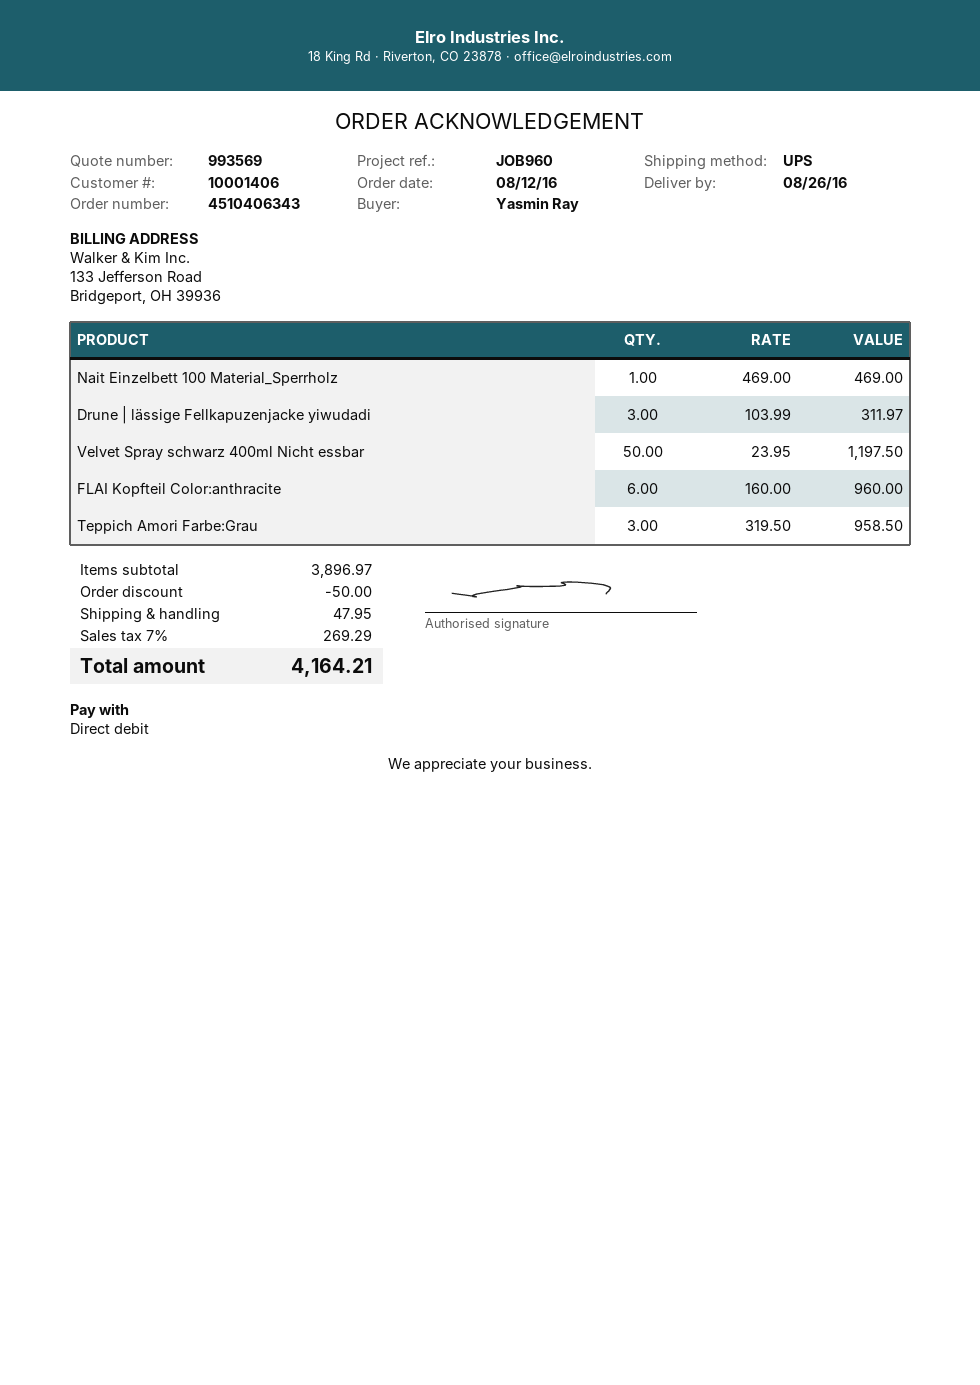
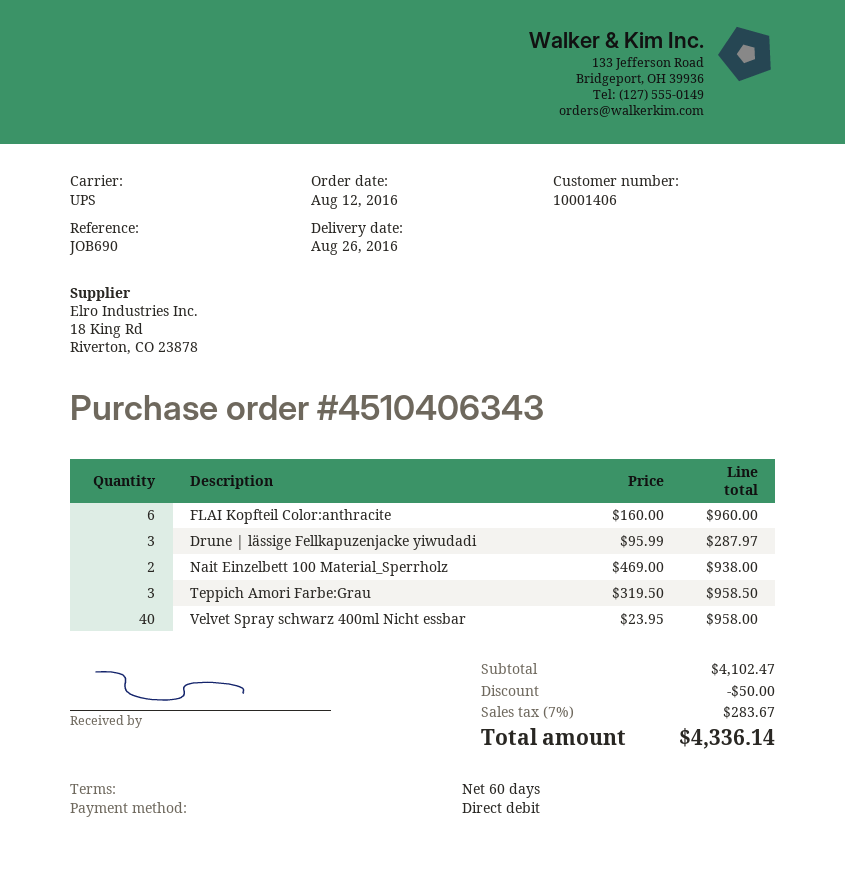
reference: JOB960 -> JOB690
Nait Einzelbett 100 Material_Sperrholz: 1 x 469.00 = 469.00 -> 2 x 469.00 = 938.00
Drune | lässige Fellkapuzenjacke yiwudadi: 3 x 103.99 = 311.97 -> 3 x 95.99 = 287.97
Velvet Spray schwarz 400ml Nicht essbar: 50 x 23.95 = 1197.50 -> 40 x 23.95 = 958.00
subtotal: 3896.97 -> 4102.47
shipping: 47.95 -> none
tax: 7% = 269.29 -> 7% = 283.67
total: 4164.21 -> 4336.14

